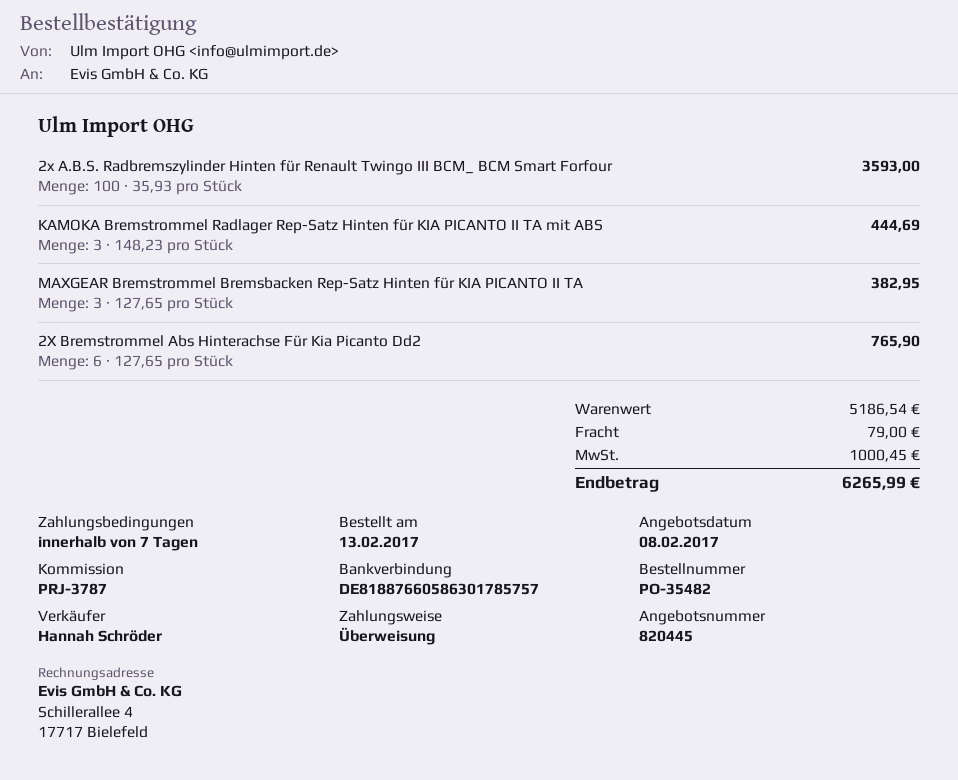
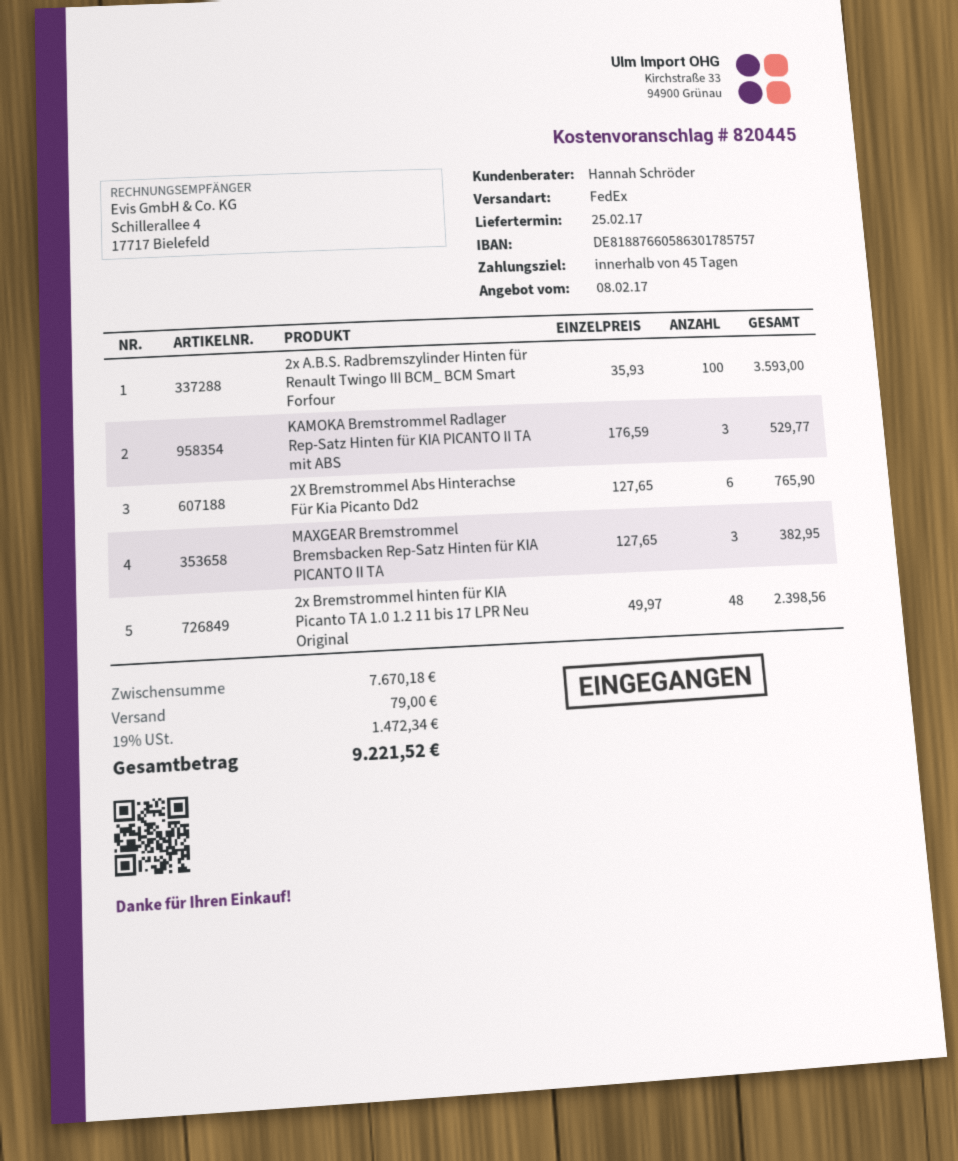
payment terms: 7 days -> 45 days
KAMOKA Bremstrommel Radlager Rep-Satz Hinten für KIA PICANTO II TA mit ABS: 3 x 148.23 = 444.69 -> 3 x 176.59 = 529.77
2x Bremstrommel hinten für KIA Picanto TA 1.0 1.2 11 bis 17 LPR Neu Original: none -> 48 x 49.97 = 2398.56
subtotal: 5186.54 -> 7670.18
tax: 1000.45 -> 1472.34
total: 6265.99 -> 9221.52

